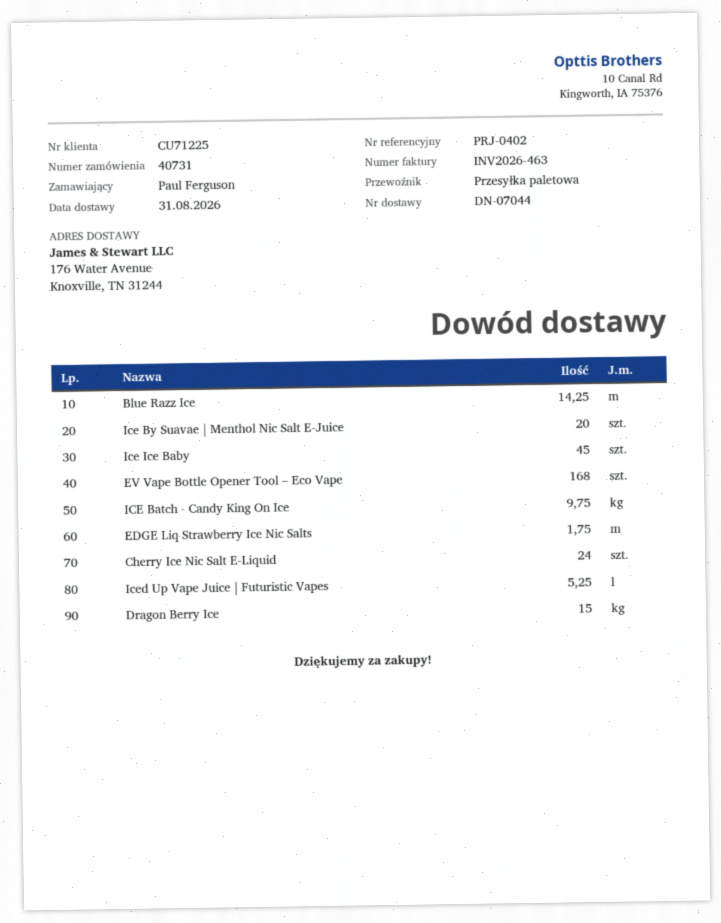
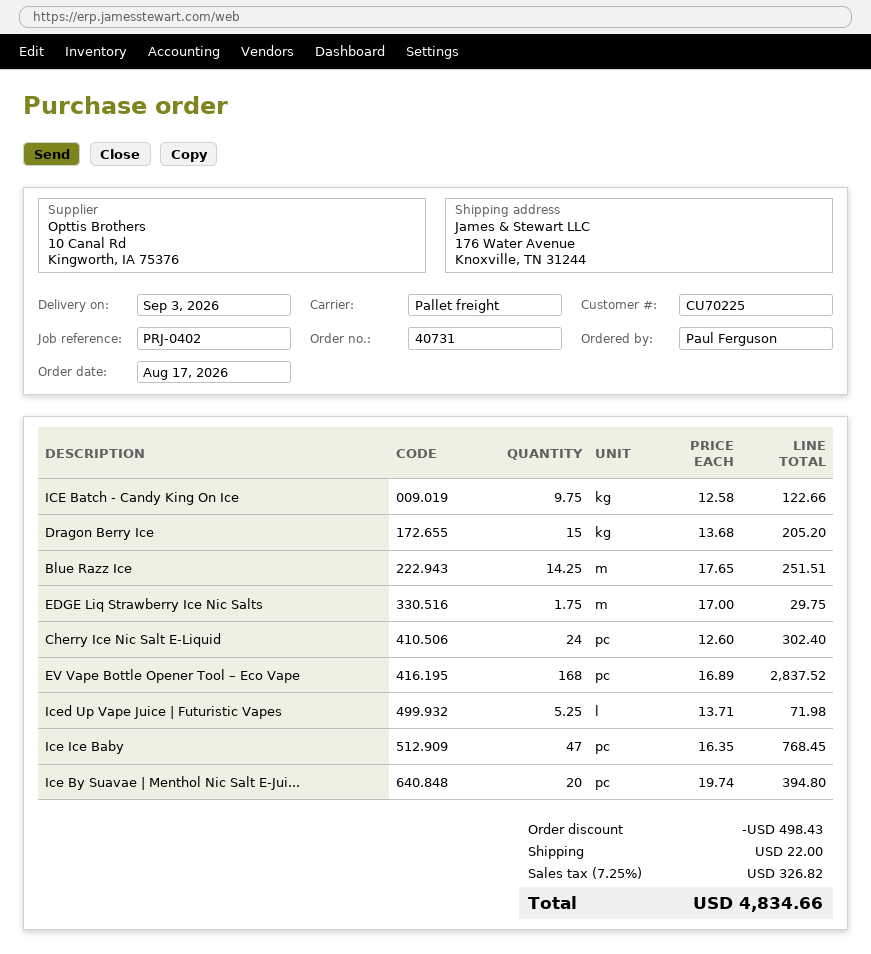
delivery date: 2026-08-31 -> 2026-09-03
customer number: CU71225 -> CU70225
Ice Ice Baby: 45 -> 47

